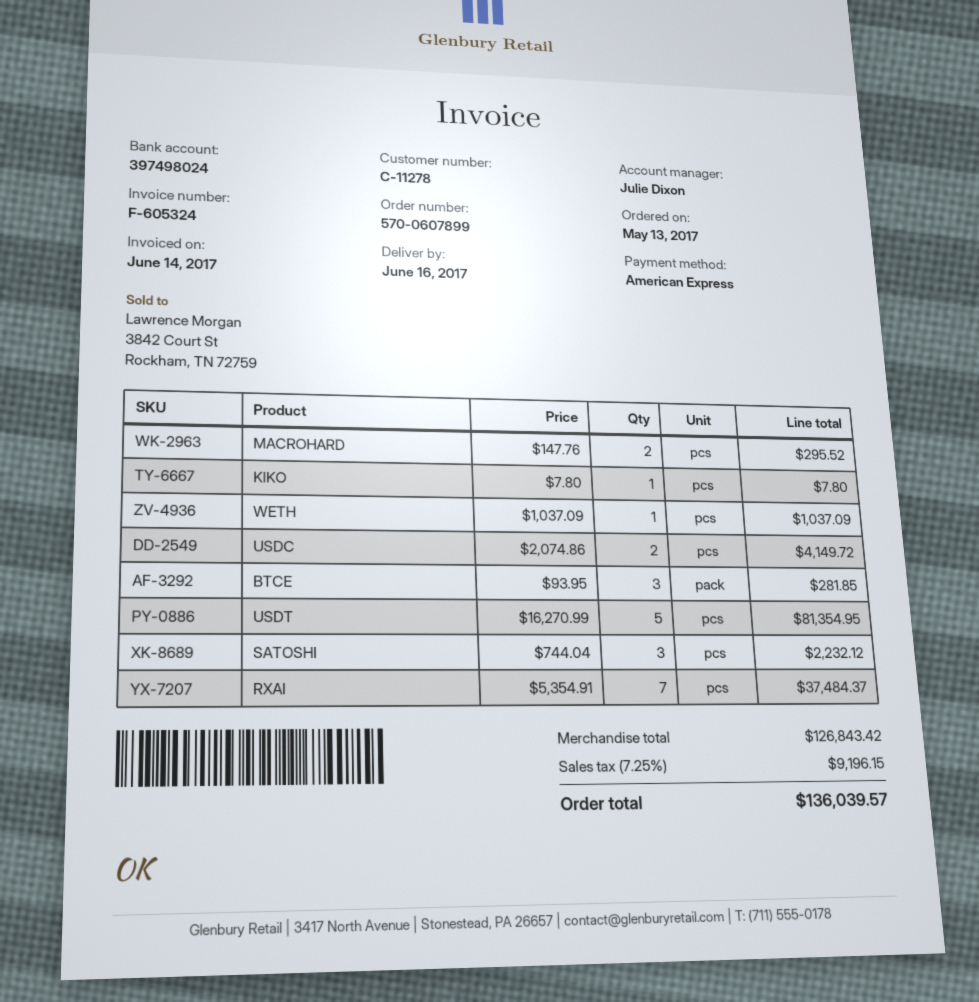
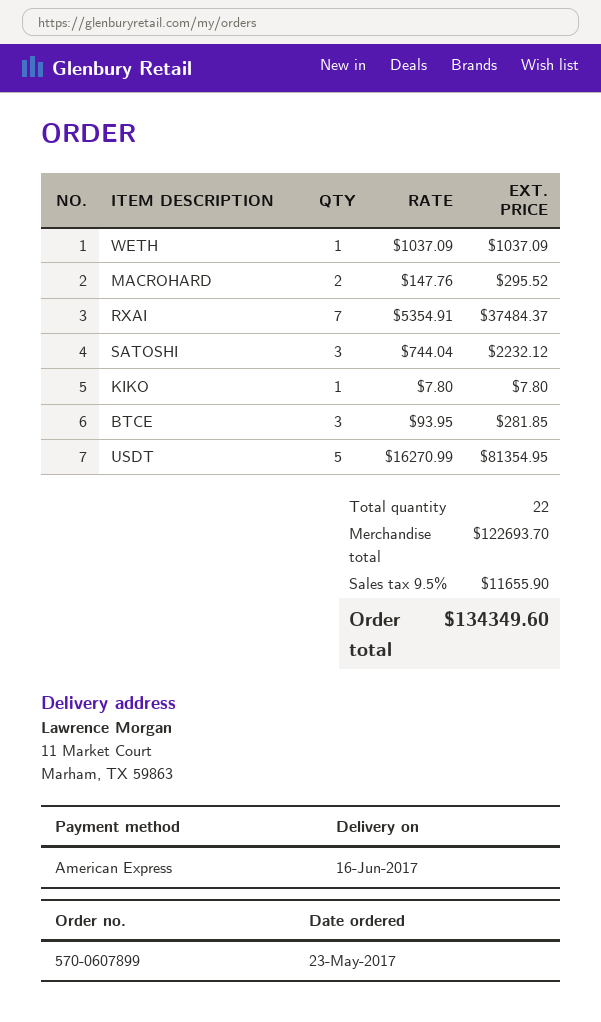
order date: 2017-05-13 -> 2017-05-23
USDC: 2 x 2074.86 = 4149.72 -> none
subtotal: 126843.42 -> 122693.70
tax: 7.25% = 9196.15 -> 9.5% = 11655.90
total: 136039.57 -> 134349.60

